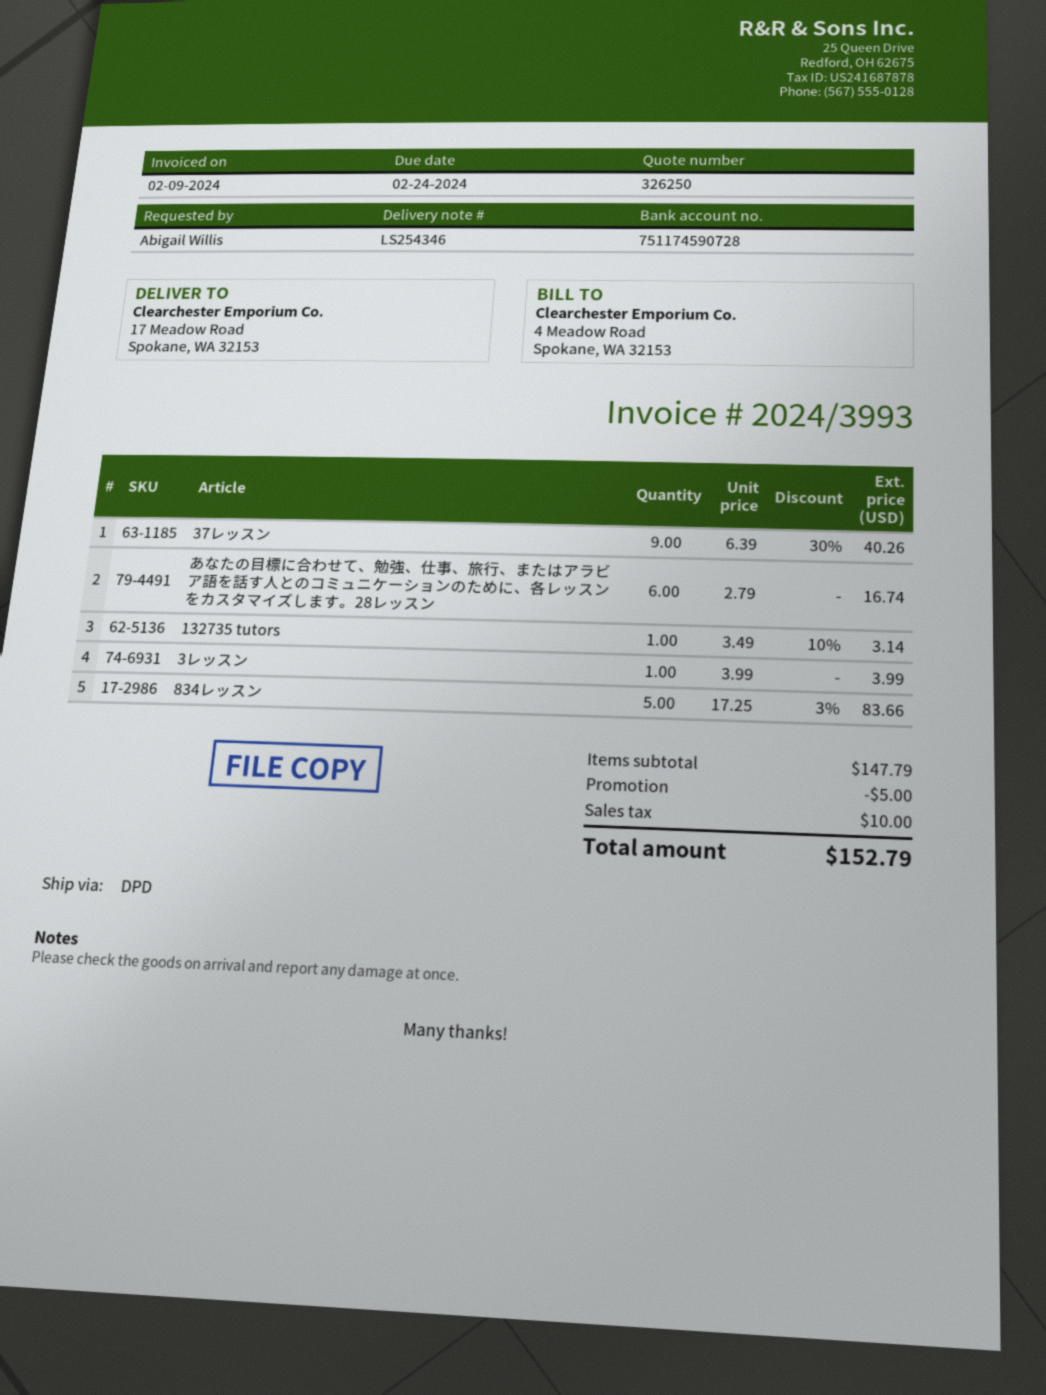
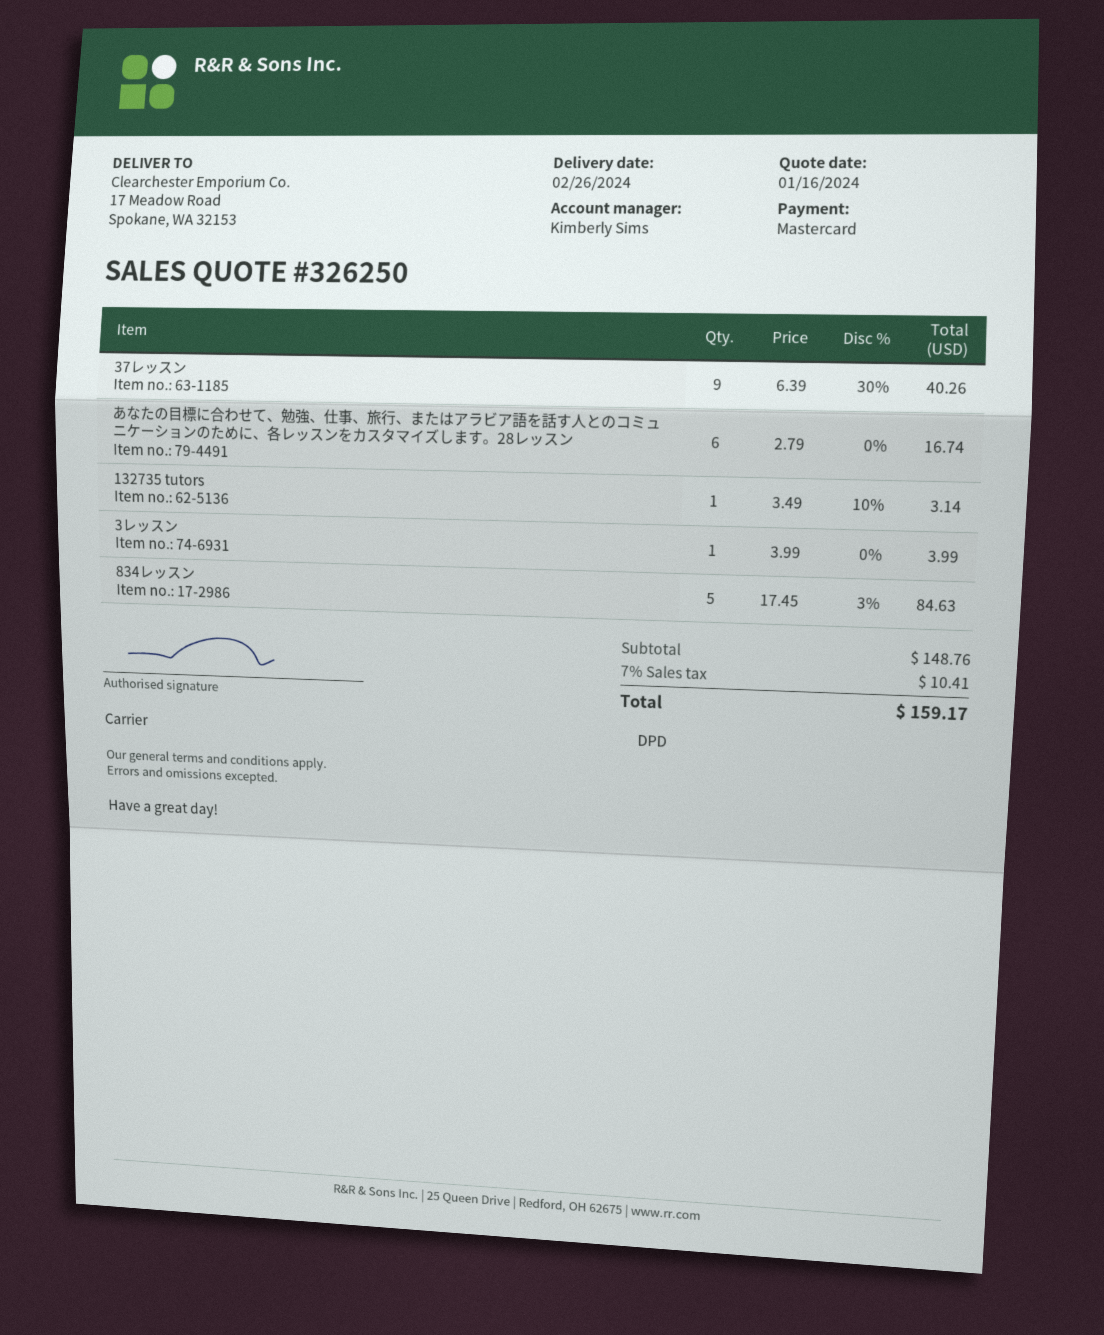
834レッスン: 5 x 17.25 - 3% = 83.66 -> 5 x 17.45 - 3% = 84.63
subtotal: 147.79 -> 148.76
discount: 5.00 -> none
tax: 10.00 -> 10.41
total: 152.79 -> 159.17

